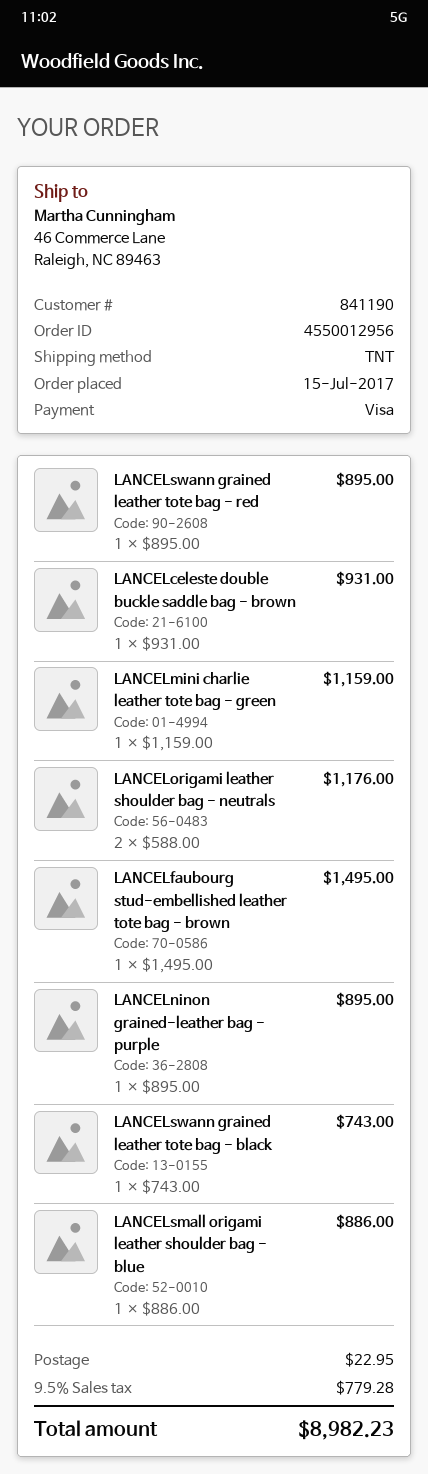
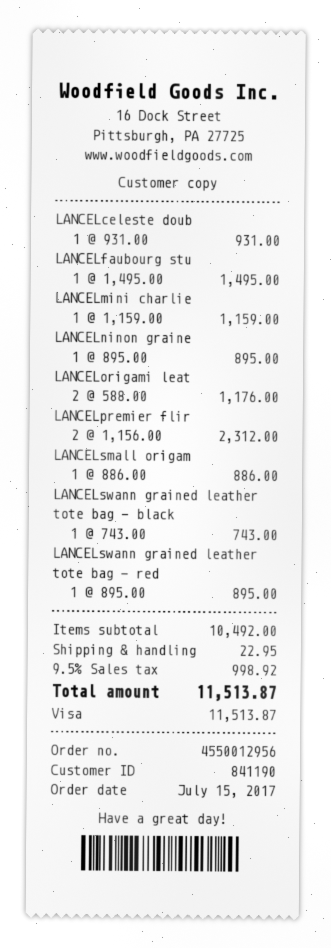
LANCELpremier flir: none -> 2 x 1156.00 = 2312.00
tax: 9.5% = 779.28 -> 9.5% = 998.92
total: 8982.23 -> 11513.87

